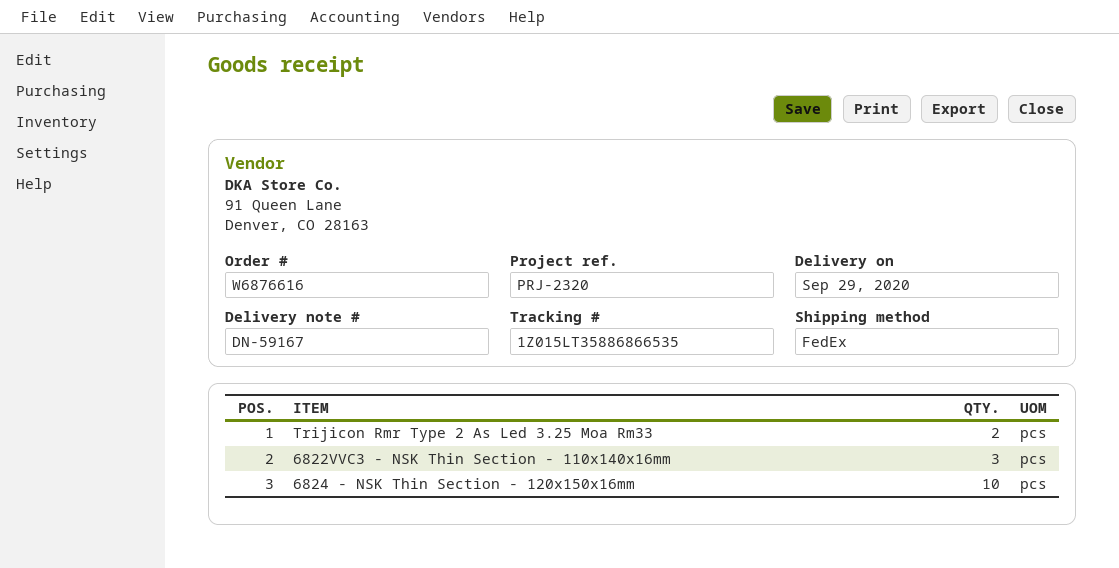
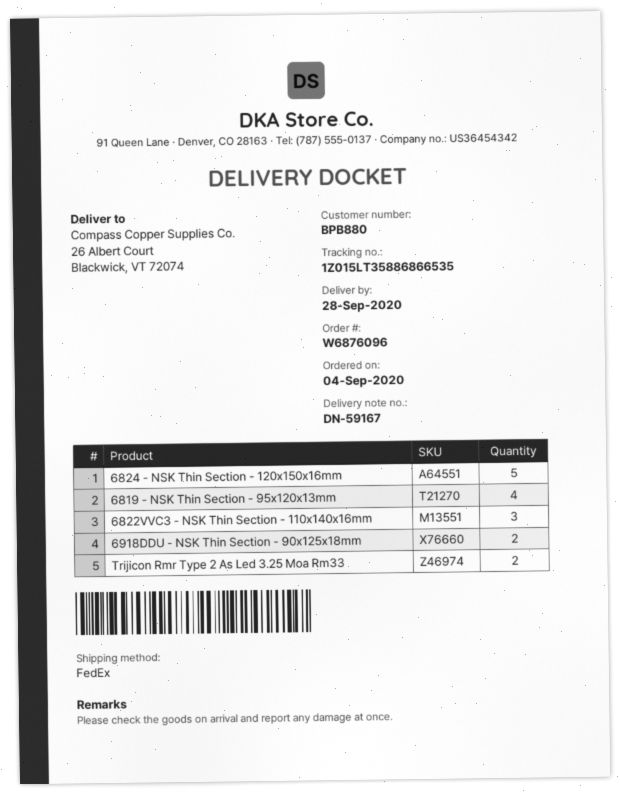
order number: W6876616 -> W6876096
delivery date: 2020-09-29 -> 2020-09-28
6824 - NSK Thin Section - 120x150x16mm: 10 -> 5
6819 - NSK Thin Section - 95x120x13mm: none -> 4
6918DDU - NSK Thin Section - 90x125x18mm: none -> 2

